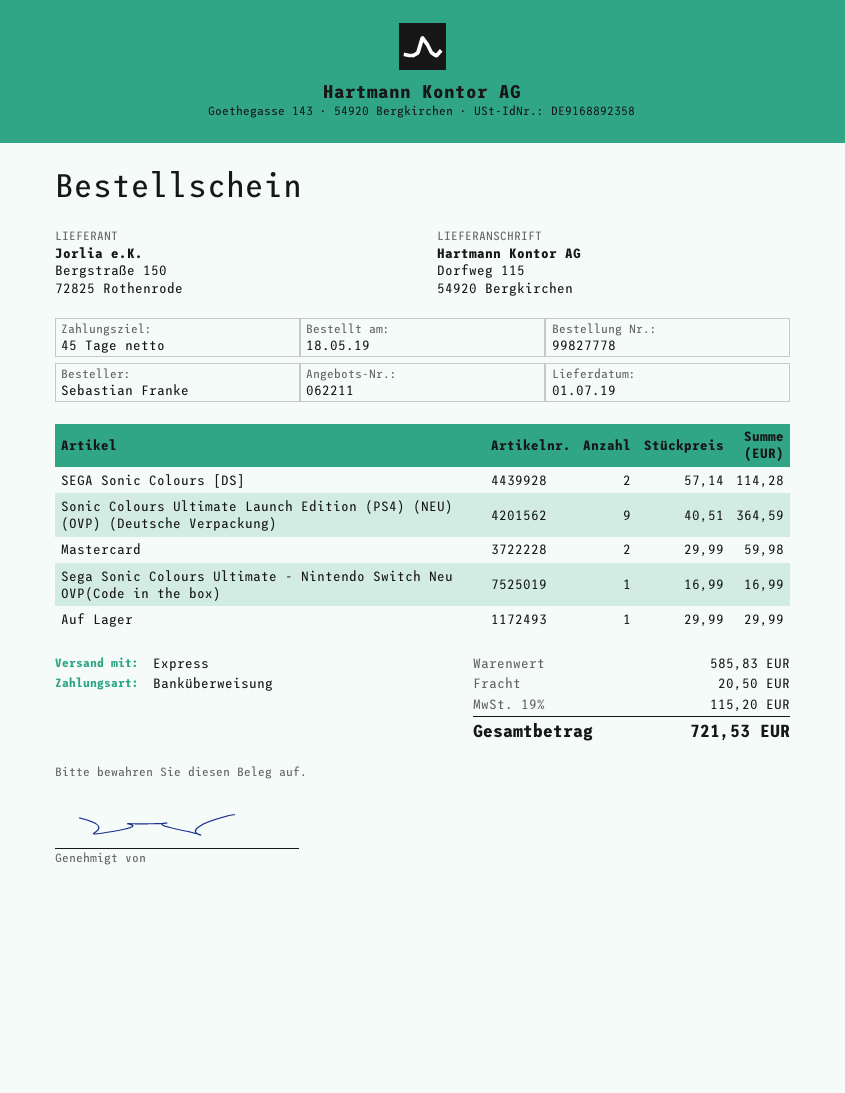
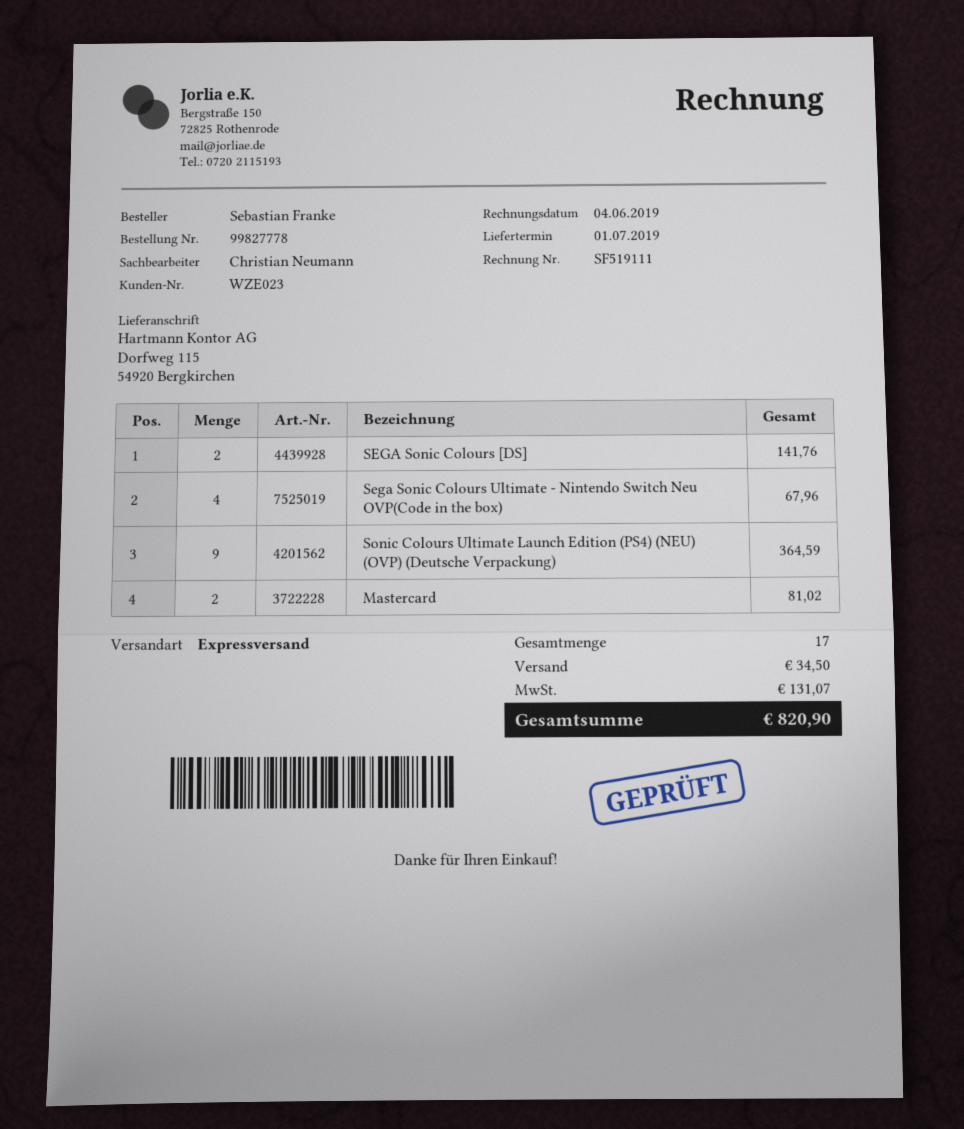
SEGA Sonic Colours [DS]: 2 for 114.28 -> 2 for 141.76
Mastercard: 2 for 59.98 -> 2 for 81.02
Sega Sonic Colours Ultimate - Nintendo Switch Neu OVP(Code in the box): 1 for 16.99 -> 4 for 67.96
Auf Lager: 1 for 29.99 -> none
shipping: 20.50 -> 34.50
tax: 115.20 -> 131.07
total: 721.53 -> 820.90

